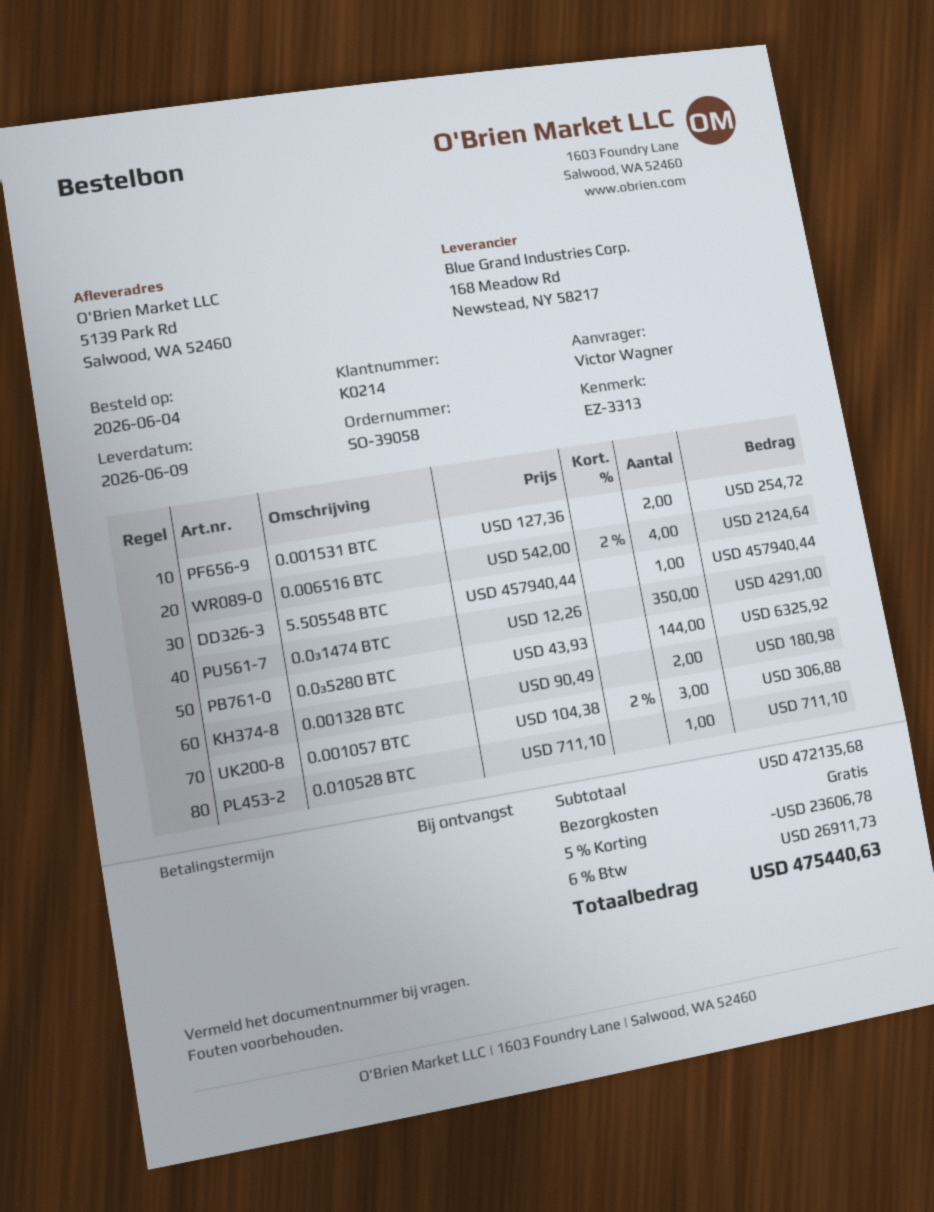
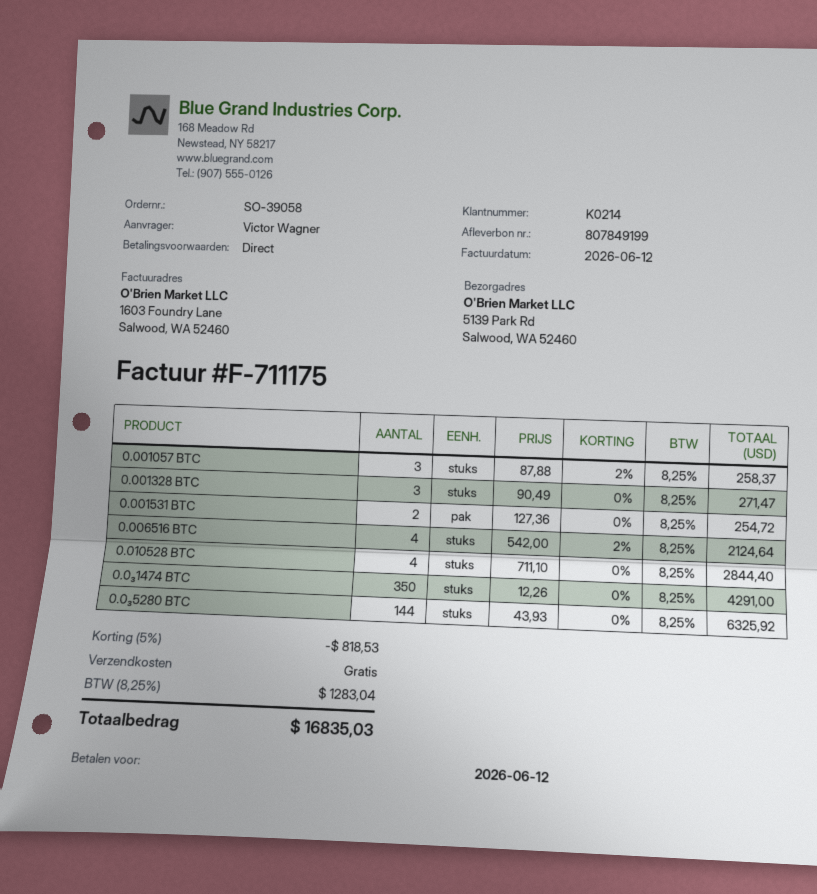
5.505548 BTC: 1 x 457940.44 = 457940.44 -> none
0.001328 BTC: 2 x 90.49 = 180.98 -> 3 x 90.49 = 271.47
0.001057 BTC: 3 x 104.38 - 2% = 306.88 -> 3 x 87.88 - 2% = 258.37
0.010528 BTC: 1 x 711.10 = 711.10 -> 4 x 711.10 = 2844.40
discount: 5% = 23606.78 -> 5% = 818.53
tax: 6% = 26911.73 -> 8.25% = 1283.04
total: 475440.63 -> 16835.03

